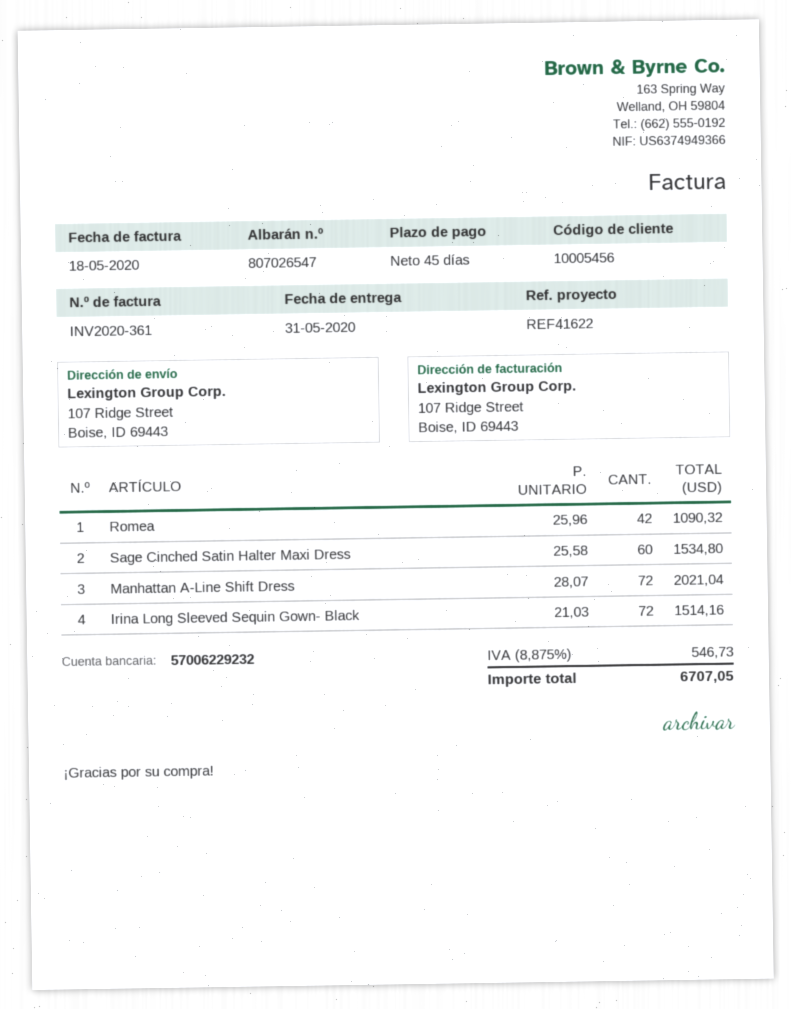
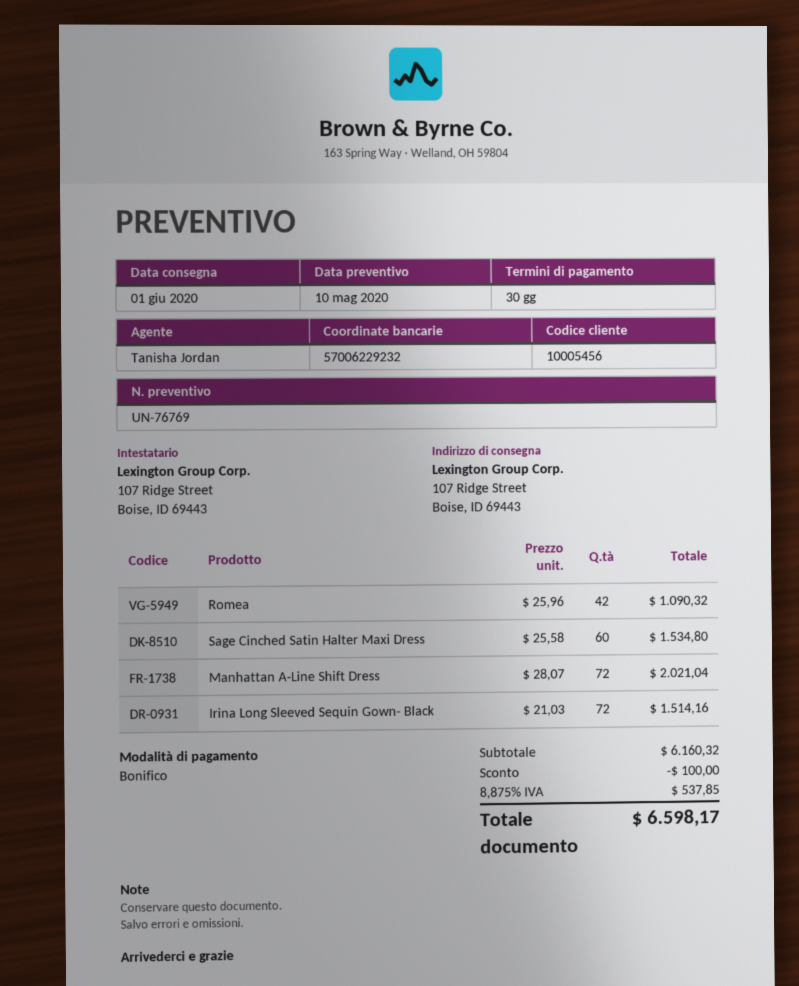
delivery date: 2020-05-31 -> 2020-06-01
payment terms: 45 days -> 30 days
discount: none -> 100.00
tax: 8.875% = 546.73 -> 8.875% = 537.85
total: 6707.05 -> 6598.17

